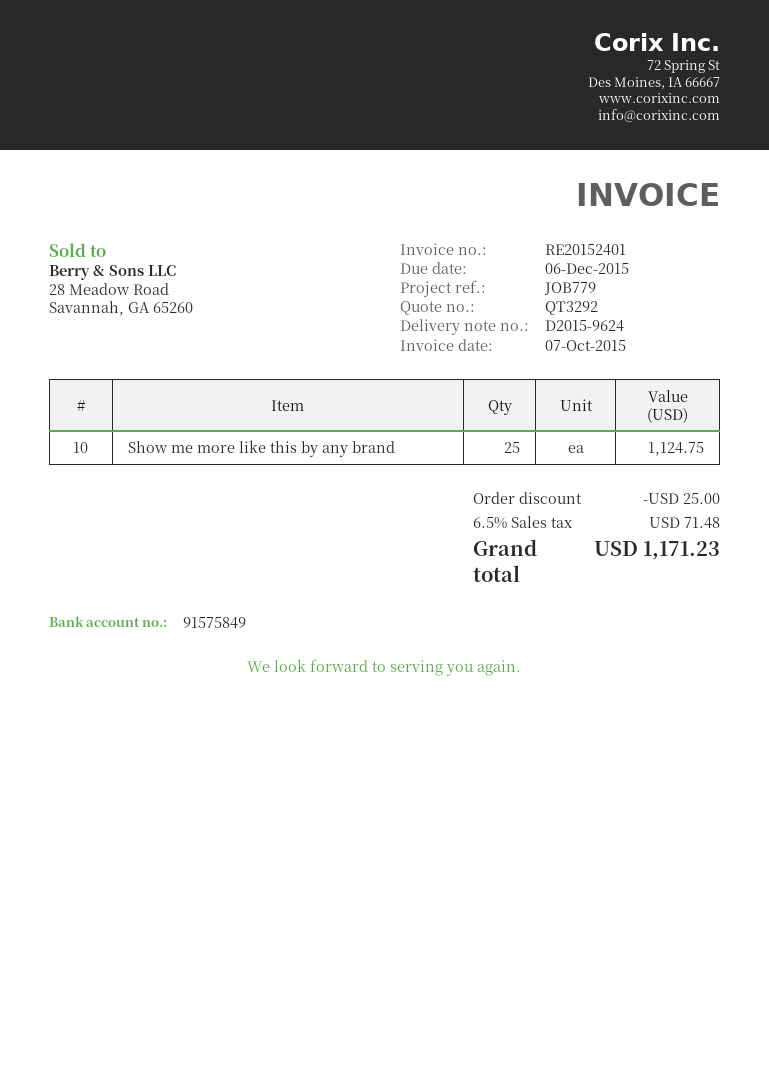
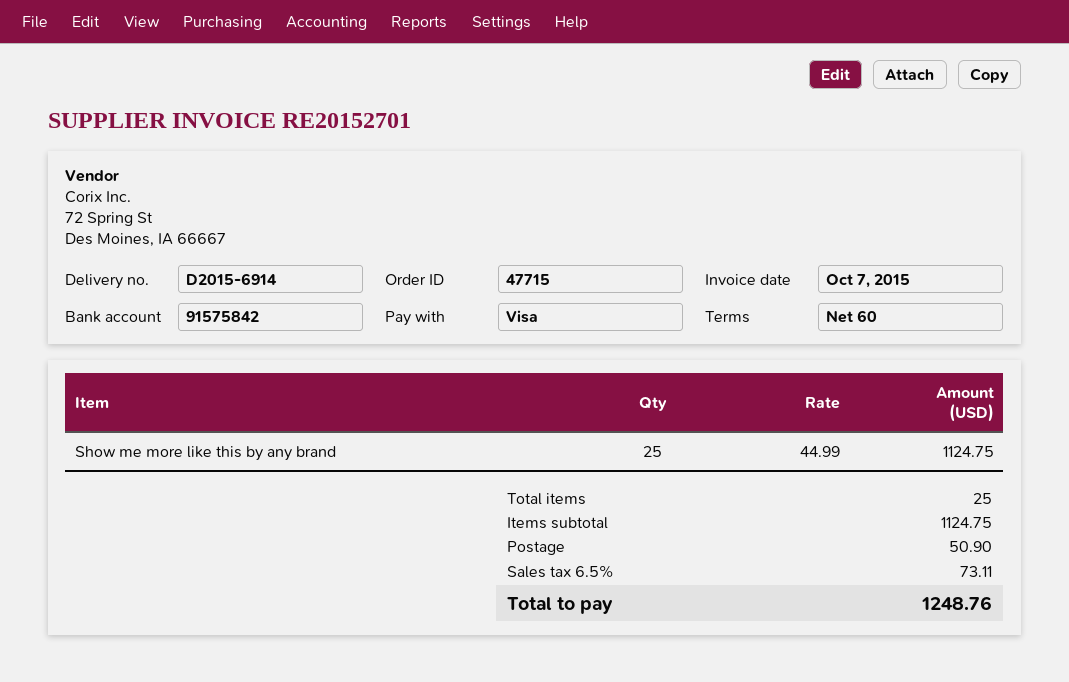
delivery note number: D2015-9624 -> D2015-6914
invoice number: RE20152401 -> RE20152701
bank account: 91575849 -> 91575842
discount: 25.00 -> none
shipping: none -> 50.90
tax: 6.5% = 71.48 -> 6.5% = 73.11
total: 1171.23 -> 1248.76

